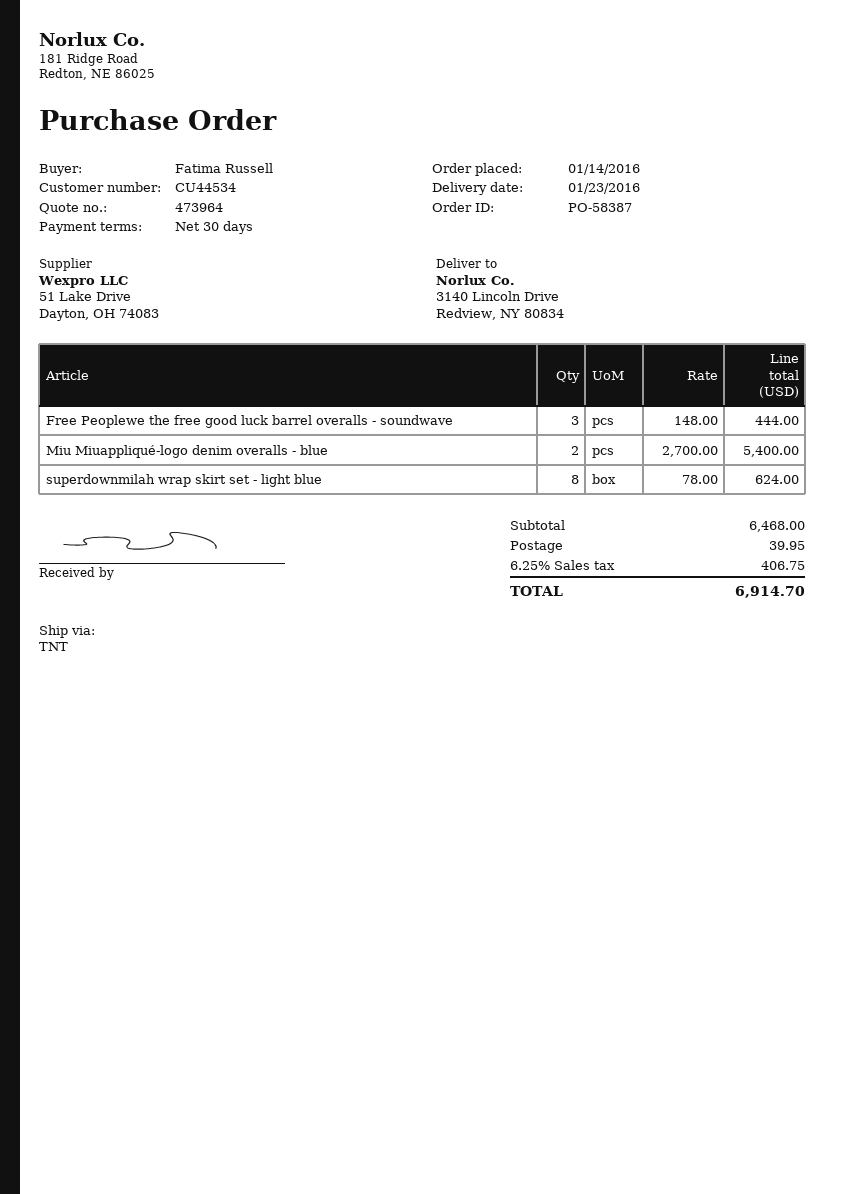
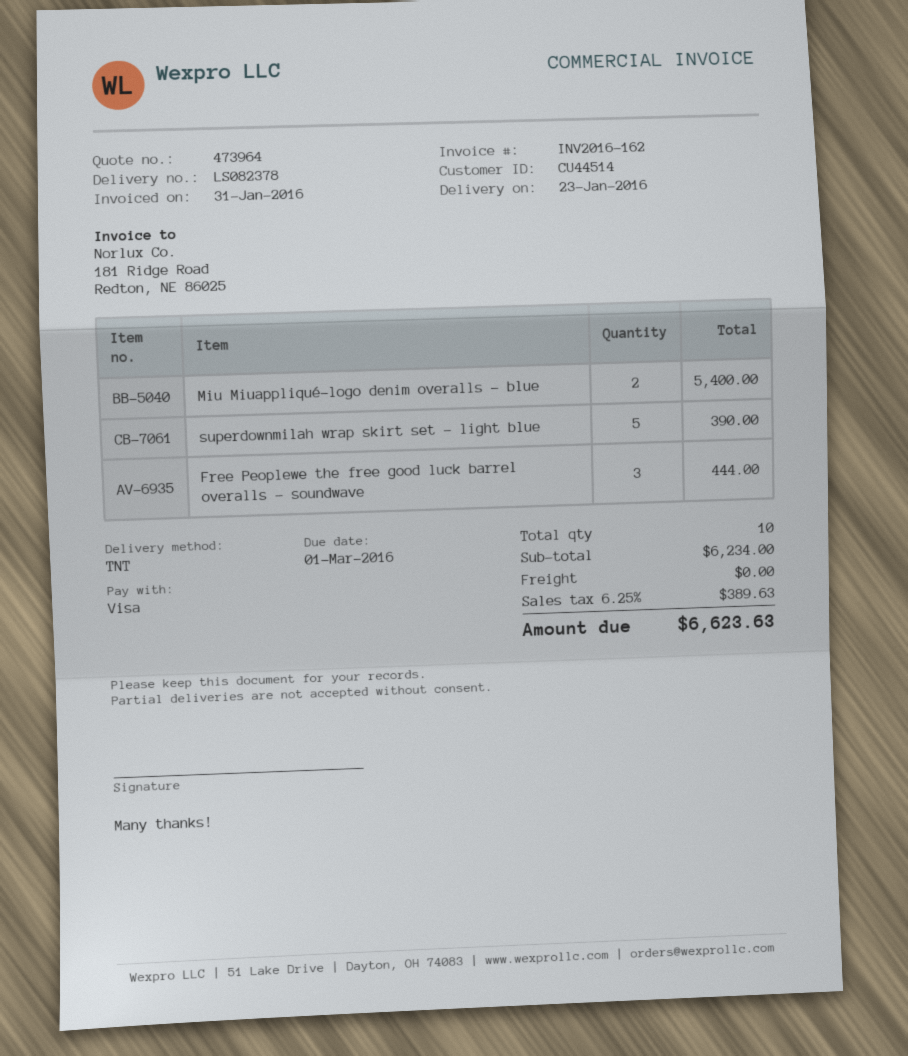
customer number: CU44534 -> CU44514
superdownmilah wrap skirt set - light blue: 8 for 624.00 -> 5 for 390.00
subtotal: 6468.00 -> 6234.00
shipping: 39.95 -> 0.00
tax: 6.25% = 406.75 -> 6.25% = 389.63
total: 6914.70 -> 6623.63

